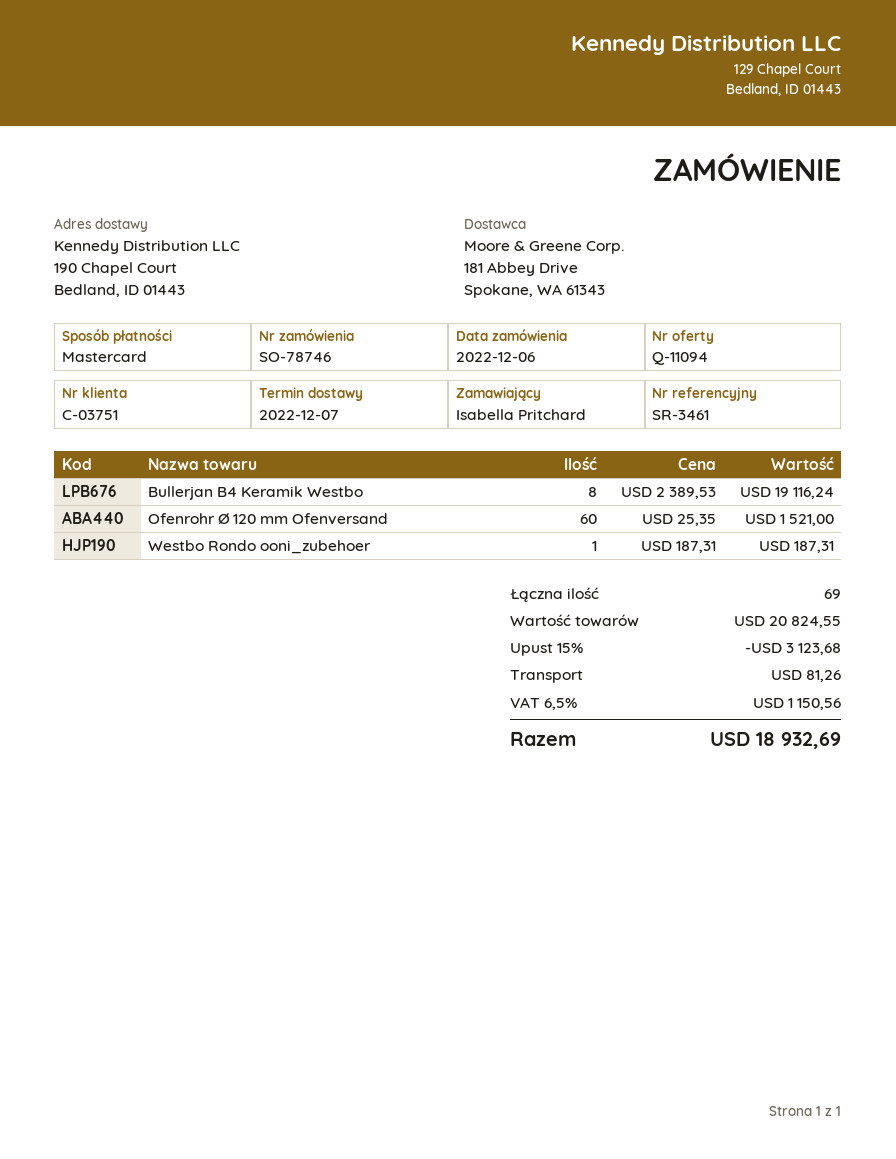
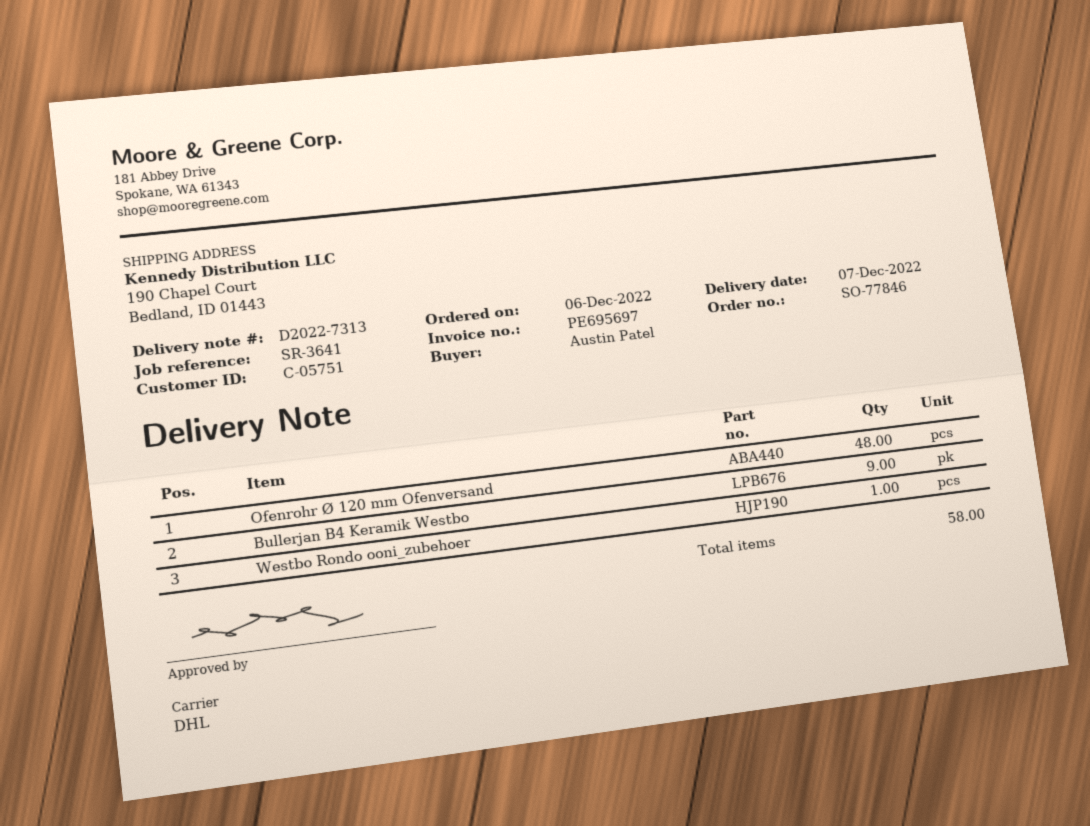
order number: SO-78746 -> SO-77846
customer number: C-03751 -> C-05751
reference: SR-3461 -> SR-3641
ordered by: Isabella Pritchard -> Austin Patel
Bullerjan B4 Keramik Westbo: 8 -> 9
Ofenrohr Ø 120 mm Ofenversand: 60 -> 48
total quantity: 69 -> 58

